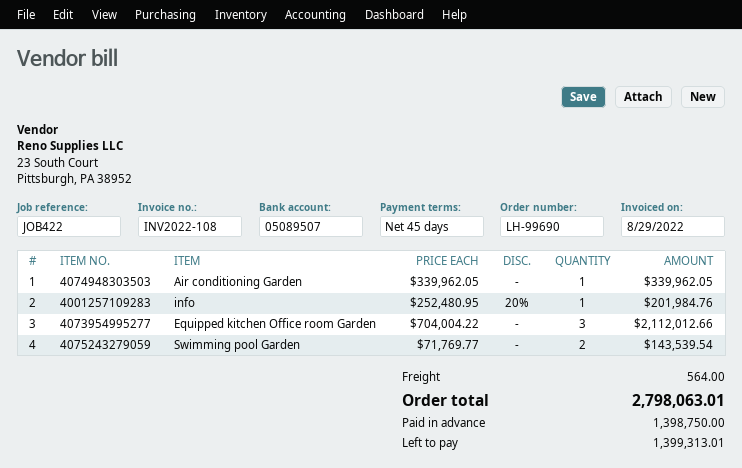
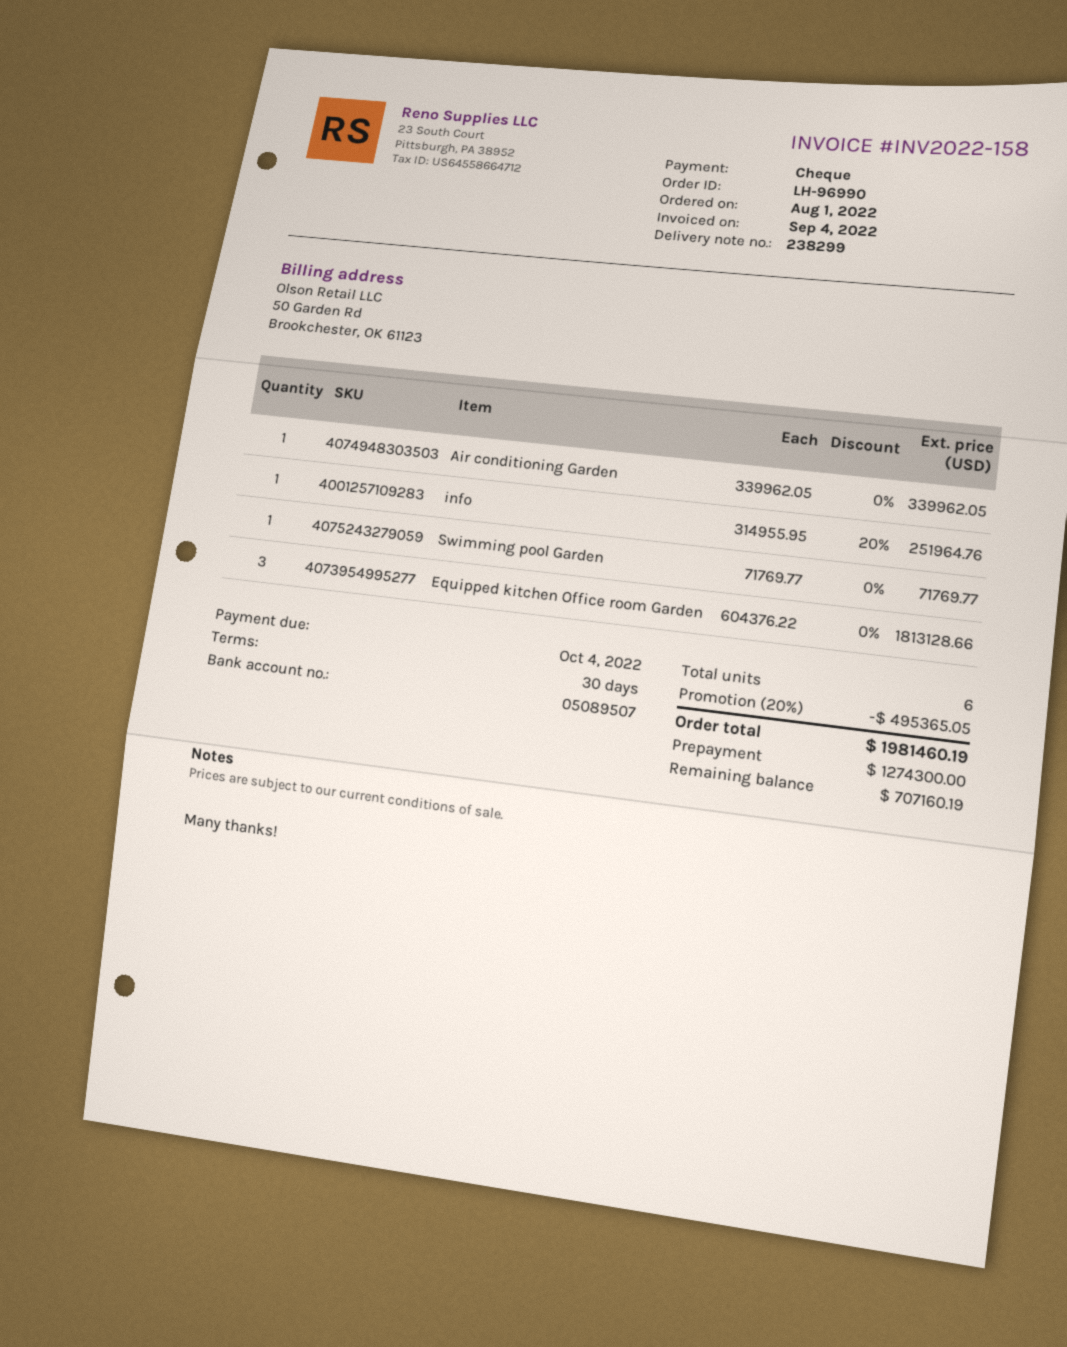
order number: LH-99690 -> LH-96990
invoice number: INV2022-108 -> INV2022-158
invoice date: 2022-08-29 -> 2022-09-04
payment terms: 45 days -> 30 days
info: 1 x 252480.95 - 20% = 201984.76 -> 1 x 314955.95 - 20% = 251964.76
Equipped kitchen Office room Garden: 3 x 704004.22 = 2112012.66 -> 3 x 604376.22 = 1813128.66
Swimming pool Garden: 2 x 71769.77 = 143539.54 -> 1 x 71769.77 = 71769.77
discount: none -> 20% = 495365.05
shipping: 564.00 -> none
total: 2798063.01 -> 1981460.19
deposit: 1398750.00 -> 1274300.00
balance: 1399313.01 -> 707160.19

